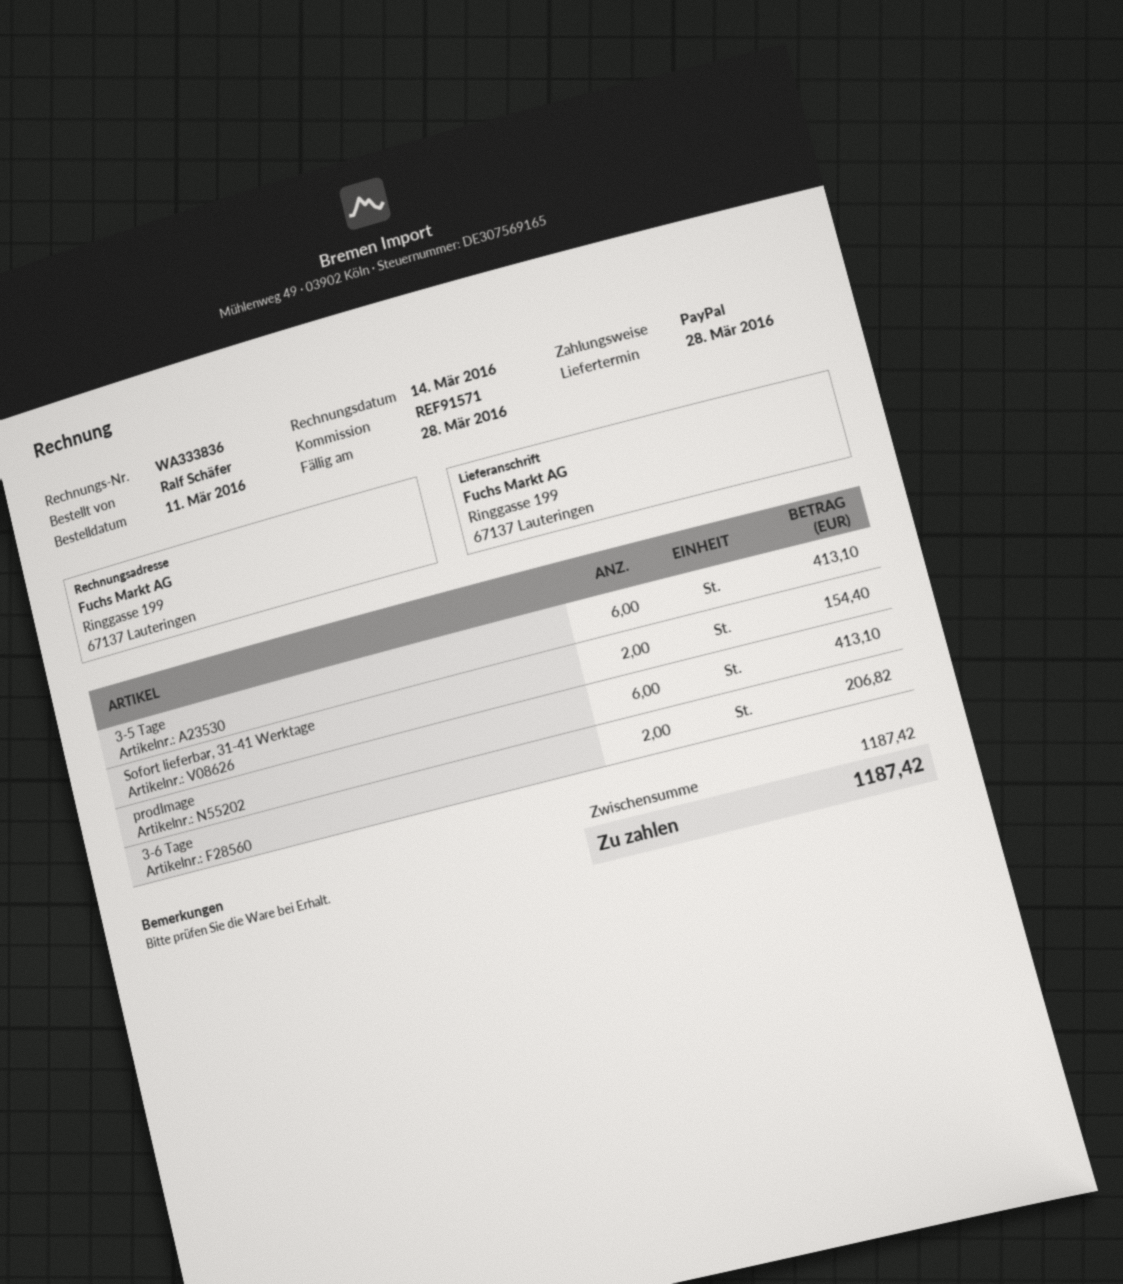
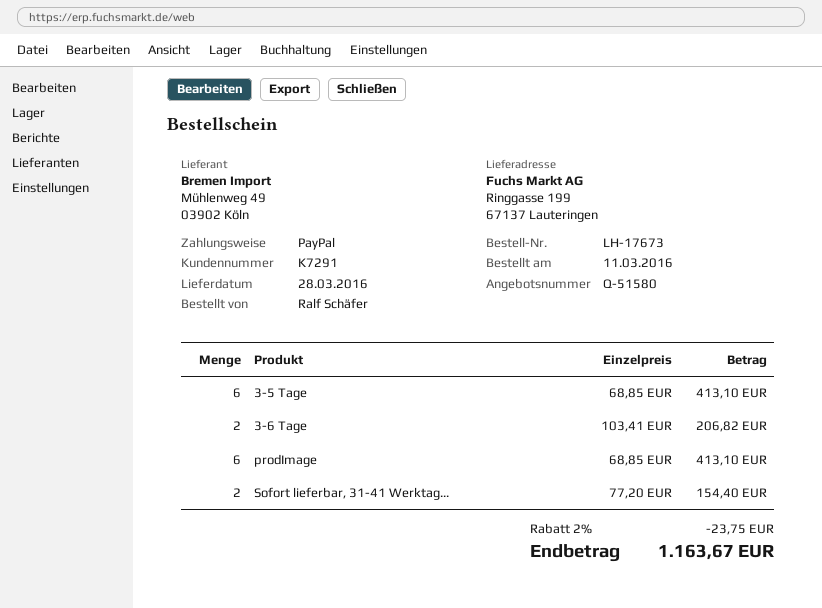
discount: none -> 2% = 23.75
total: 1187.42 -> 1163.67

